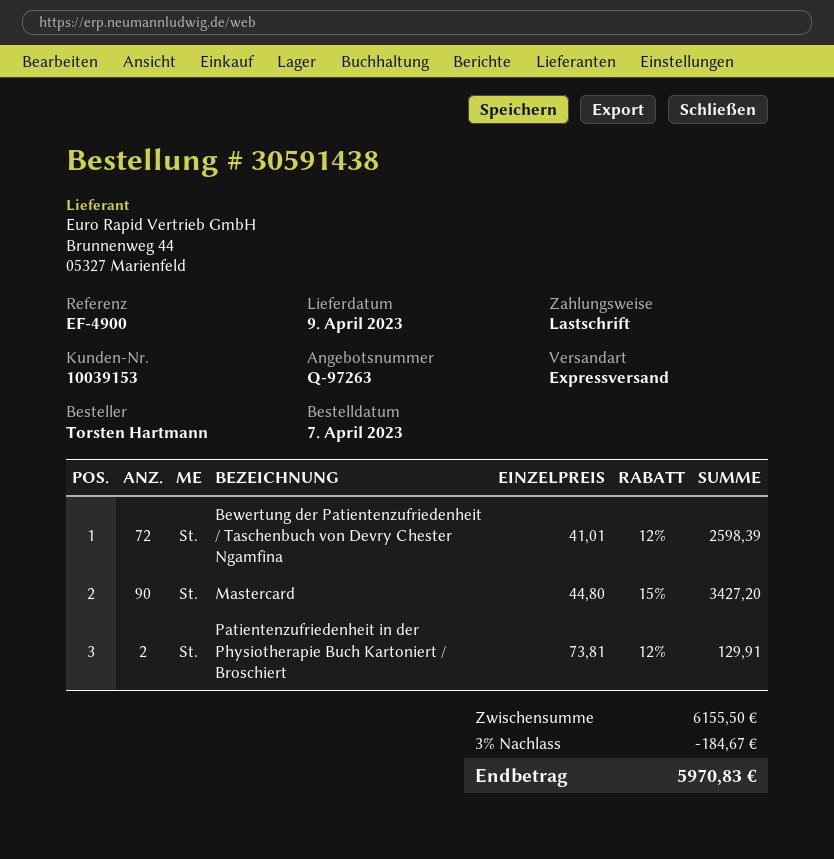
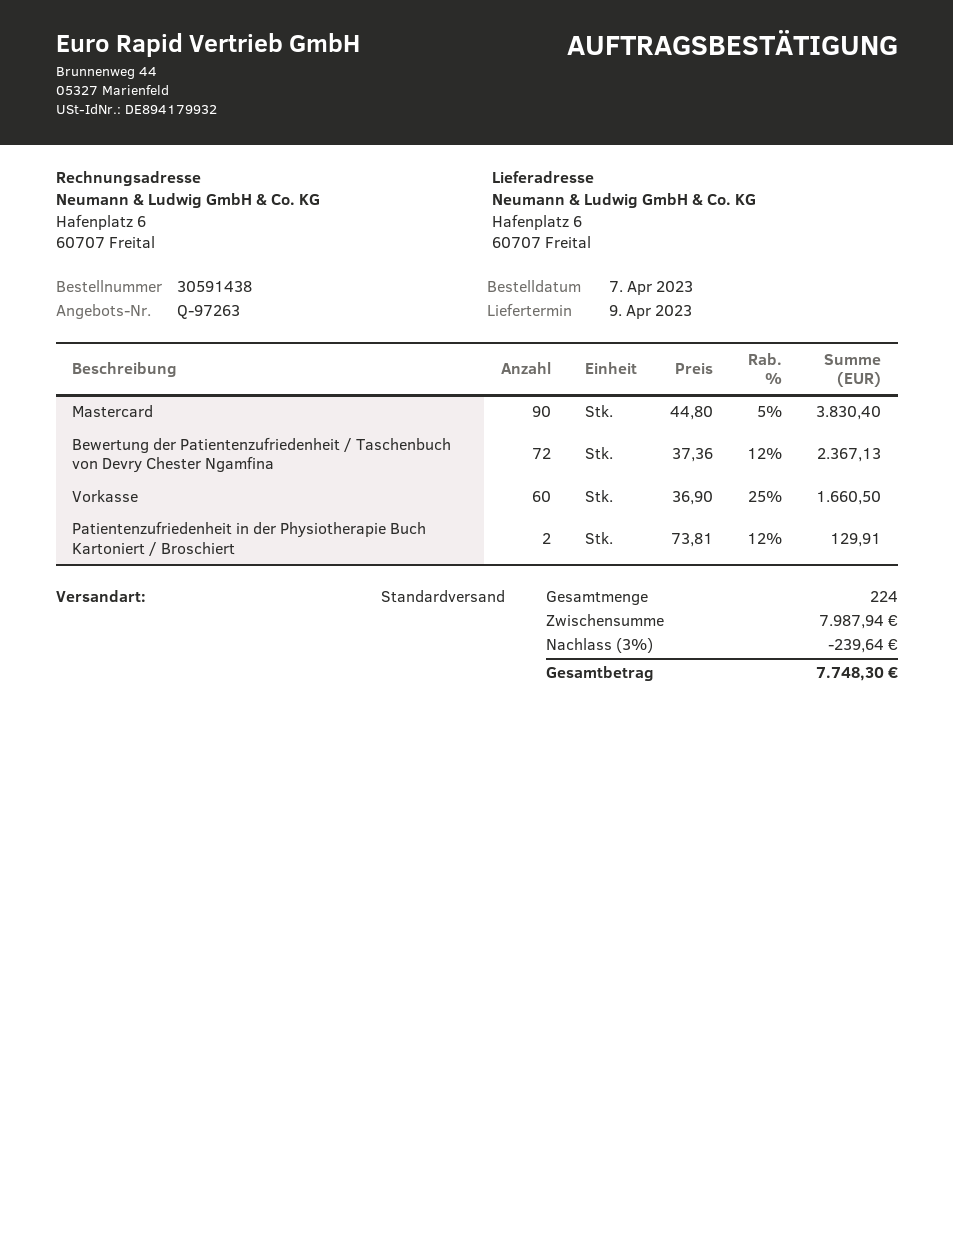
shipping method: express -> standard
Bewertung der Patientenzufriedenheit / Taschenbuch von Devry Chester Ngamfina: 72 x 41.01 - 12% = 2598.39 -> 72 x 37.36 - 12% = 2367.13
Mastercard: 90 x 44.80 - 15% = 3427.20 -> 90 x 44.80 - 5% = 3830.40
Vorkasse: none -> 60 x 36.90 - 25% = 1660.50
subtotal: 6155.50 -> 7987.94
discount: 3% = 184.67 -> 3% = 239.64
total: 5970.83 -> 7748.30

